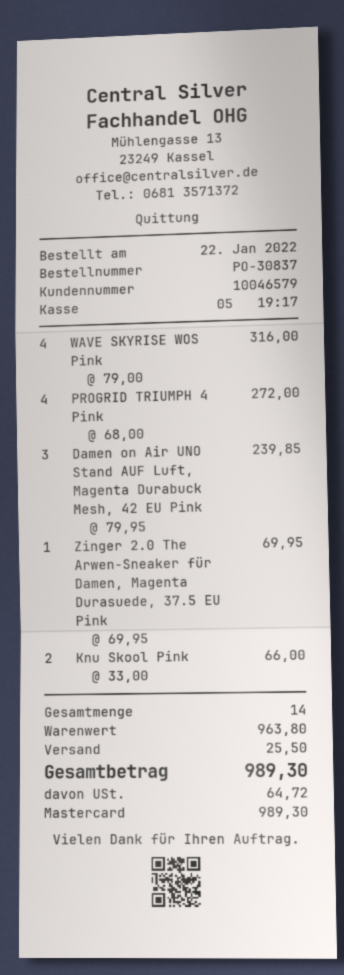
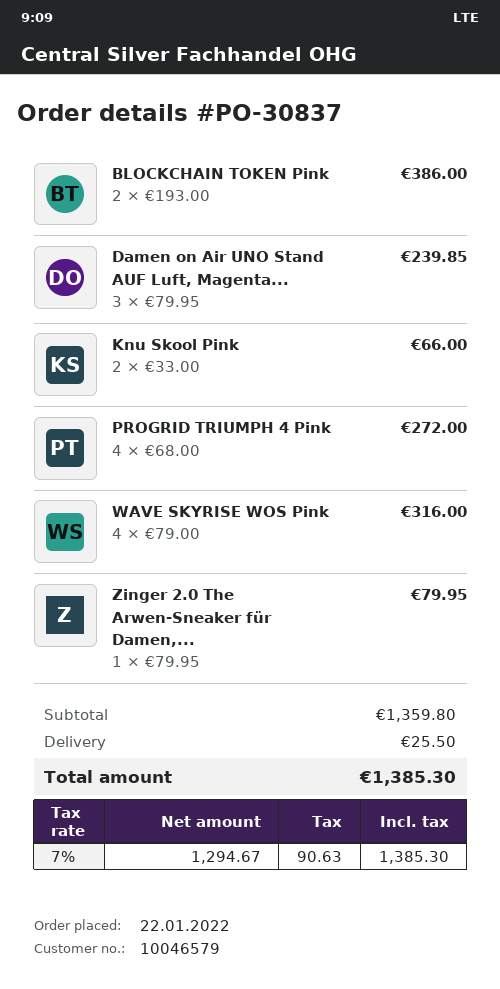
Zinger 2.0 The Arwen-Sneaker für Damen, Magenta Durasuede, 37.5 EU Pink: 1 x 69.95 = 69.95 -> 1 x 79.95 = 79.95
BLOCKCHAIN TOKEN Pink: none -> 2 x 193.00 = 386.00
subtotal: 963.80 -> 1359.80
tax: 64.72 -> 90.63
total: 989.30 -> 1385.30

